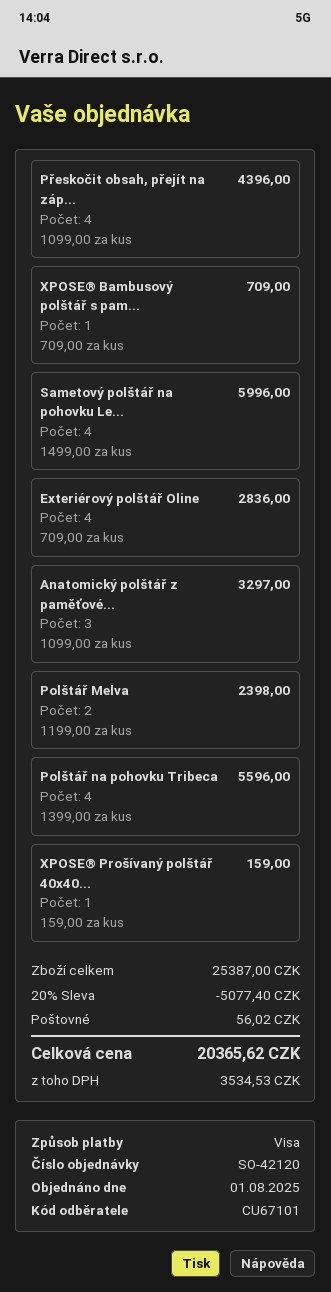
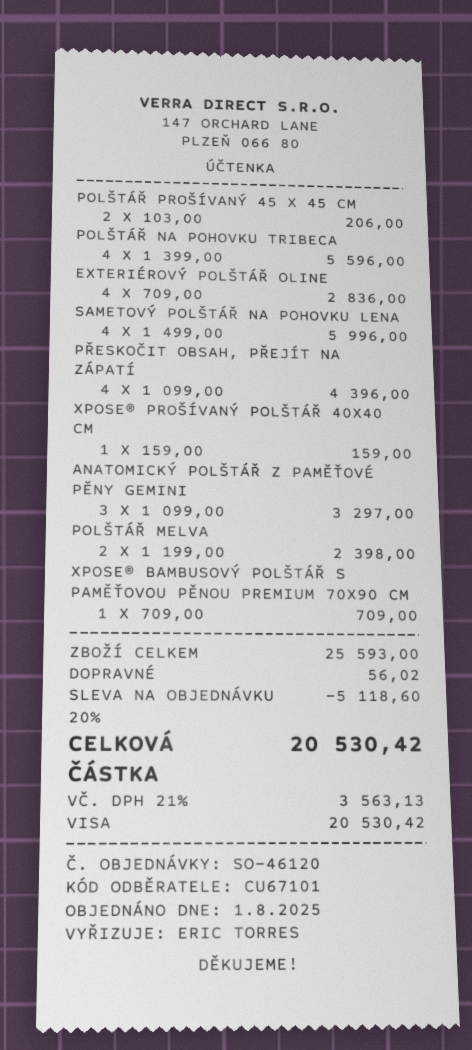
order number: SO-42120 -> SO-46120
POLŠTÁŘ PROŠÍVANÝ 45 X 45 CM: none -> 2 x 103.00 = 206.00
subtotal: 25387.00 -> 25593.00
discount: 20% = 5077.40 -> 20% = 5118.60
tax: 3534.53 -> 3563.13
total: 20365.62 -> 20530.42

